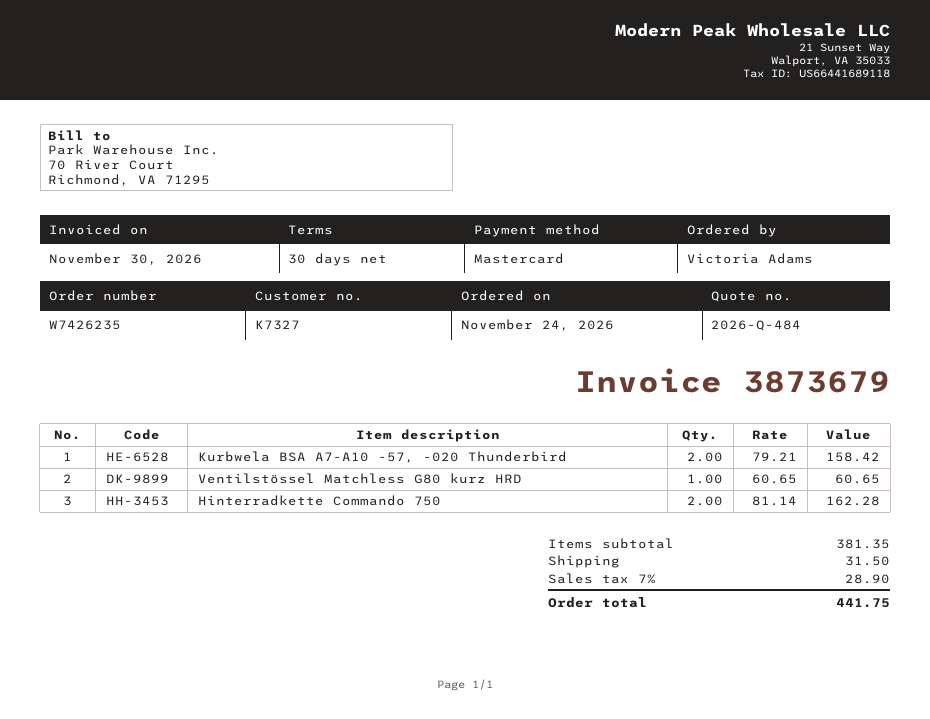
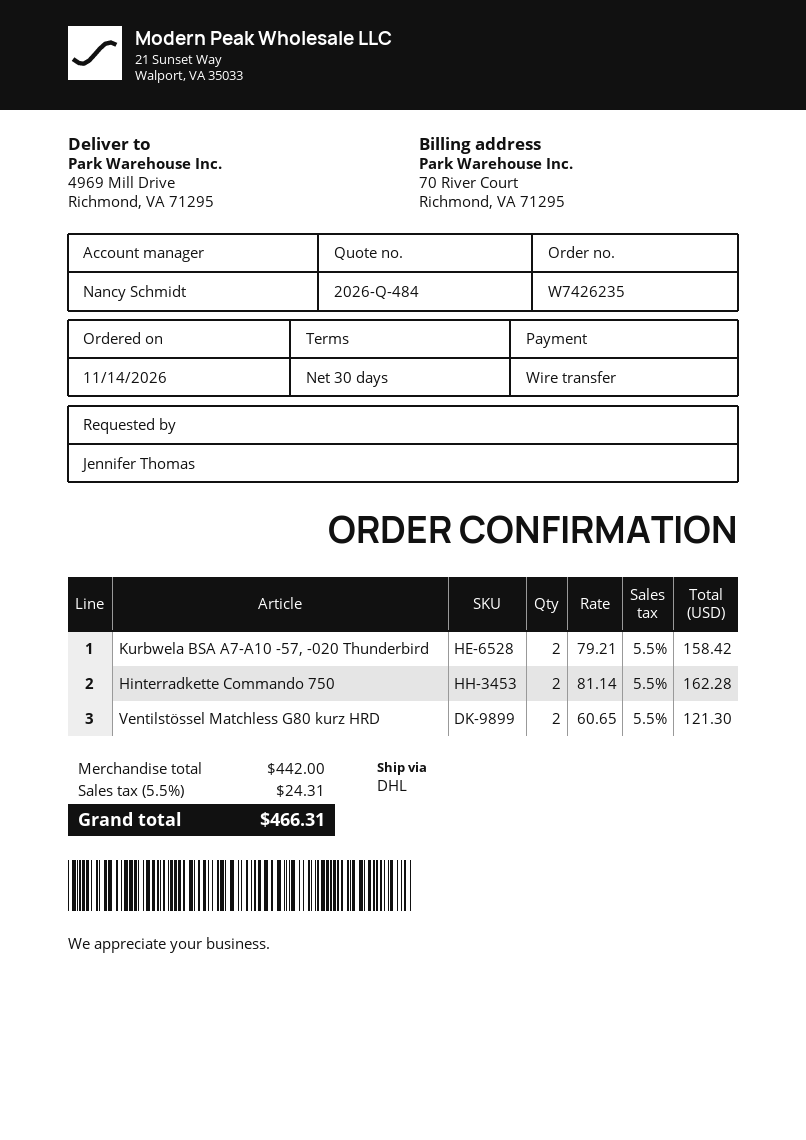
order date: 2026-11-24 -> 2026-11-14
ordered by: Victoria Adams -> Jennifer Thomas
payment method: Mastercard -> bank transfer
Ventilstössel Matchless G80 kurz HRD: 1 x 60.65 = 60.65 -> 2 x 60.65 = 121.30
subtotal: 381.35 -> 442.00
shipping: 31.50 -> none
tax: 7% = 28.90 -> 5.5% = 24.31
total: 441.75 -> 466.31

